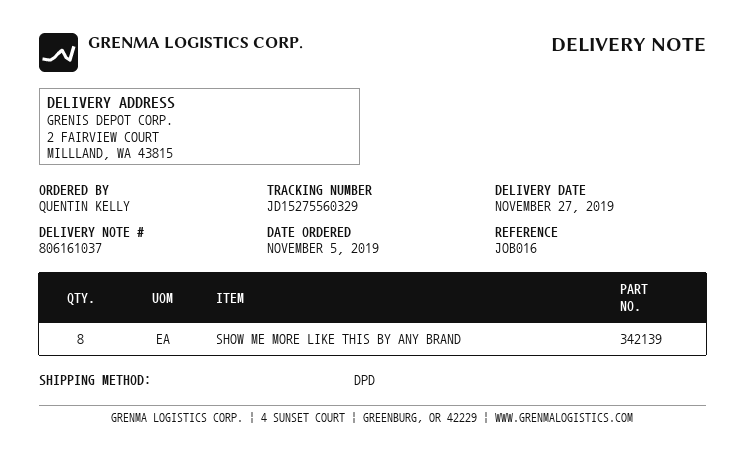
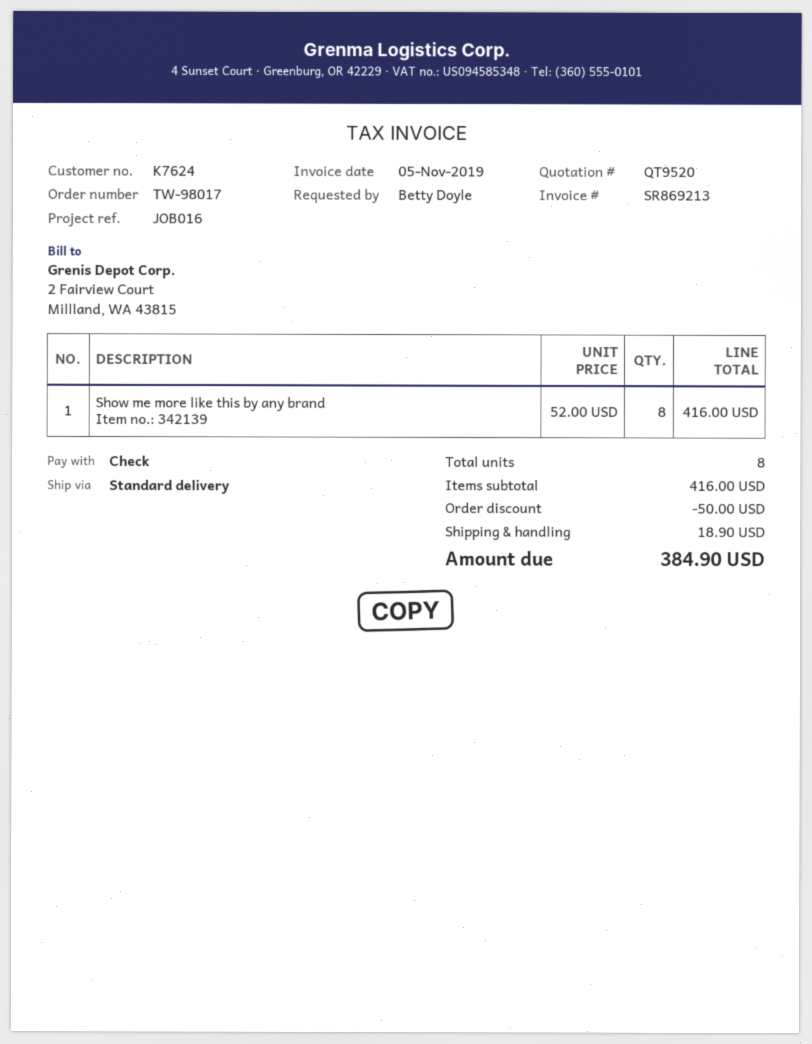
ordered by: QUENTIN KELLY -> Betty Doyle
shipping method: DPD -> standard

